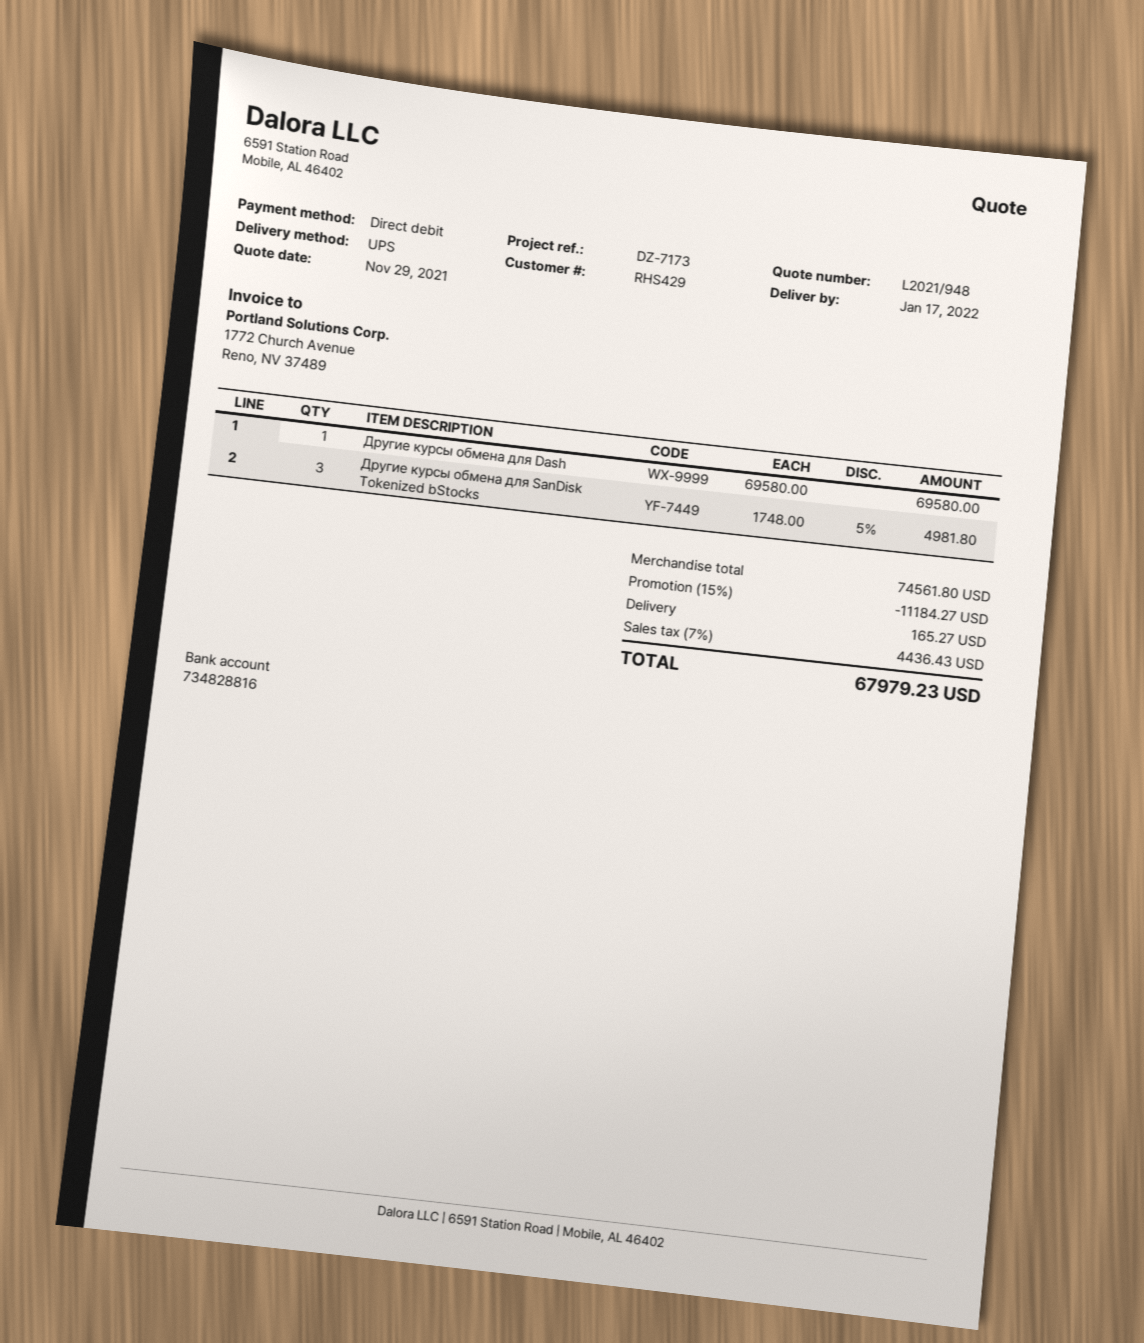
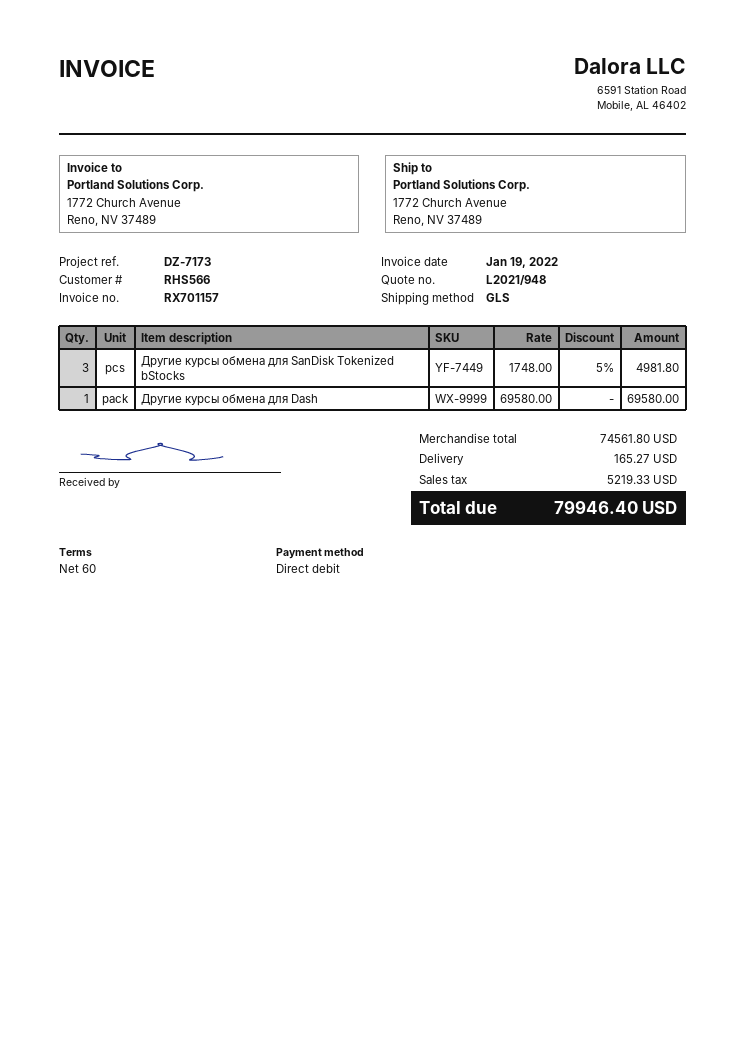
customer number: RHS429 -> RHS566
shipping method: UPS -> GLS
discount: 15% = 11184.27 -> none
tax: 4436.43 -> 5219.33
total: 67979.23 -> 79946.40

